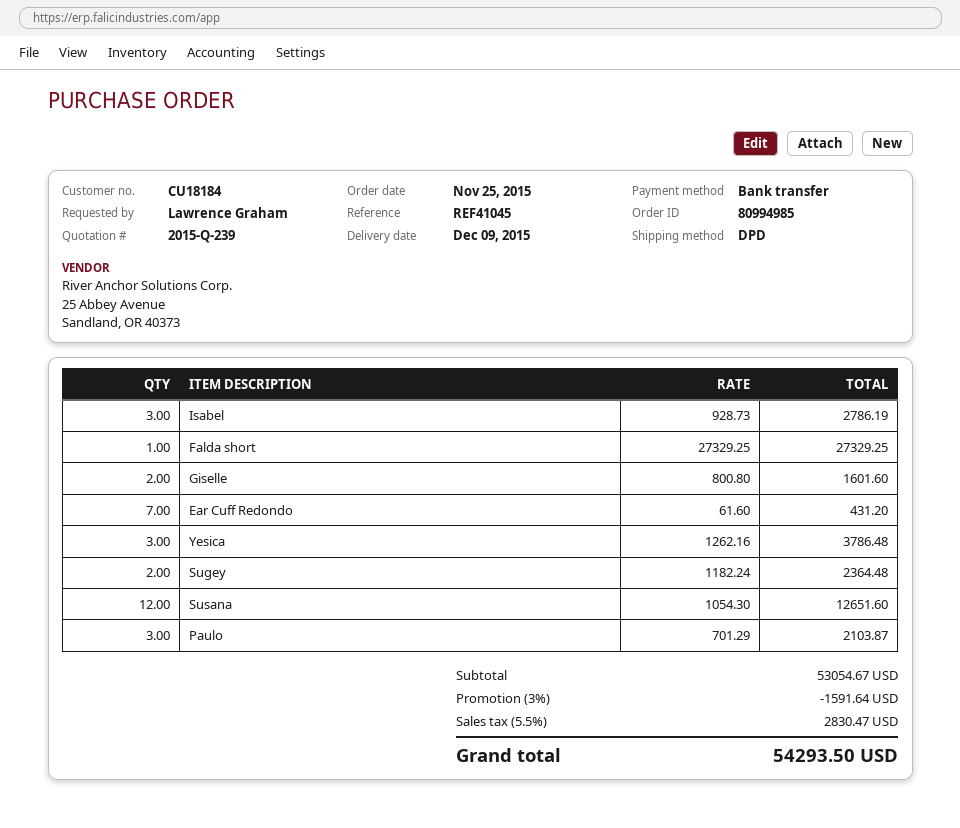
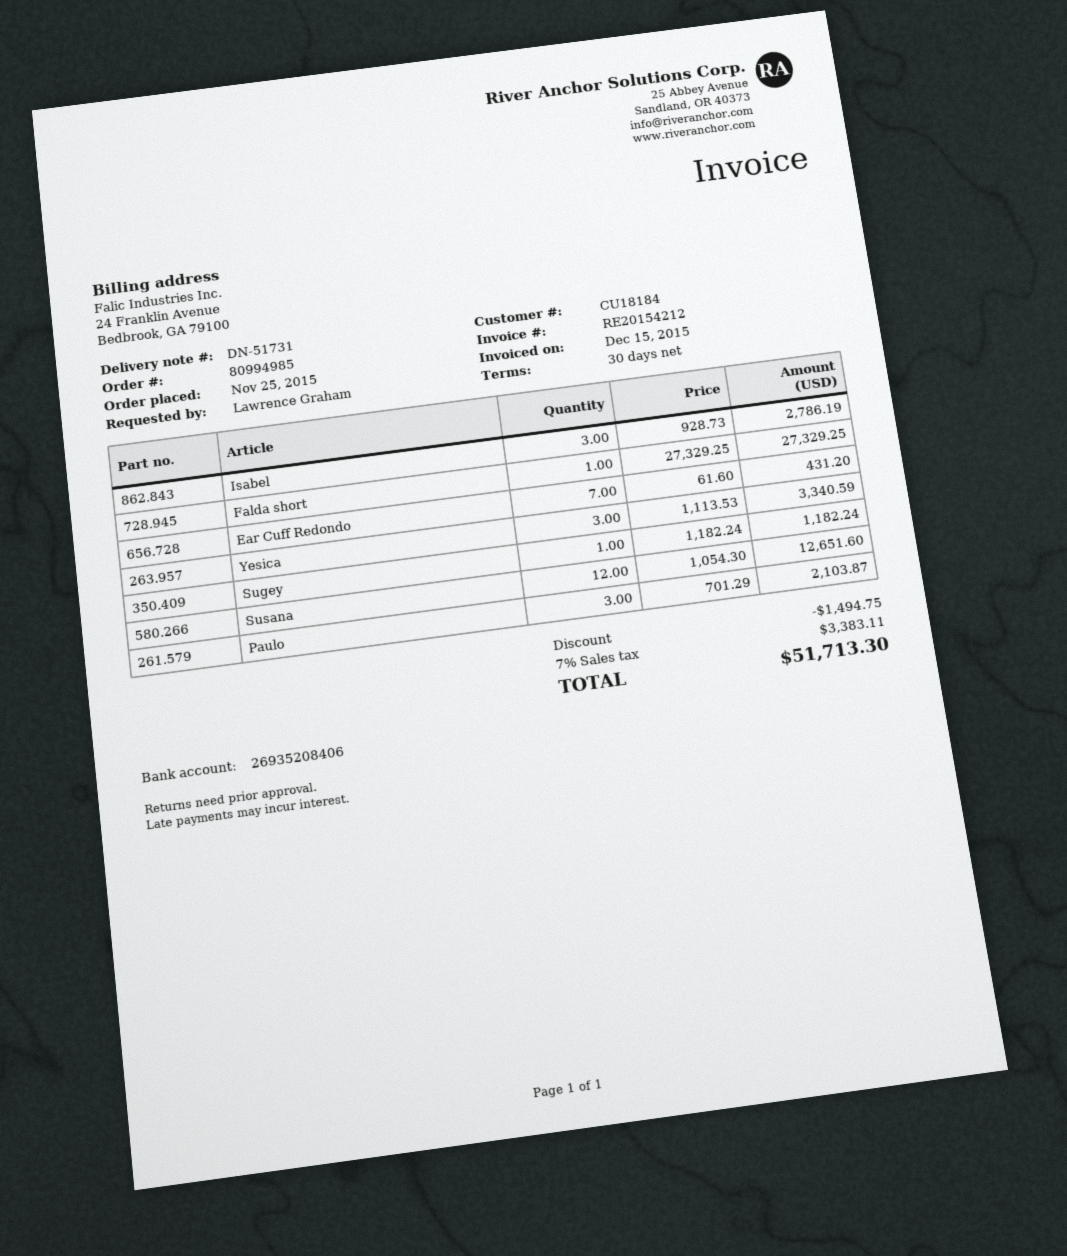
Giselle: 2 x 800.80 = 1601.60 -> none
Yesica: 3 x 1262.16 = 3786.48 -> 3 x 1113.53 = 3340.59
Sugey: 2 x 1182.24 = 2364.48 -> 1 x 1182.24 = 1182.24
discount: 1591.64 -> 1494.75
tax: 5.5% = 2830.47 -> 7% = 3383.11
total: 54293.50 -> 51713.30

